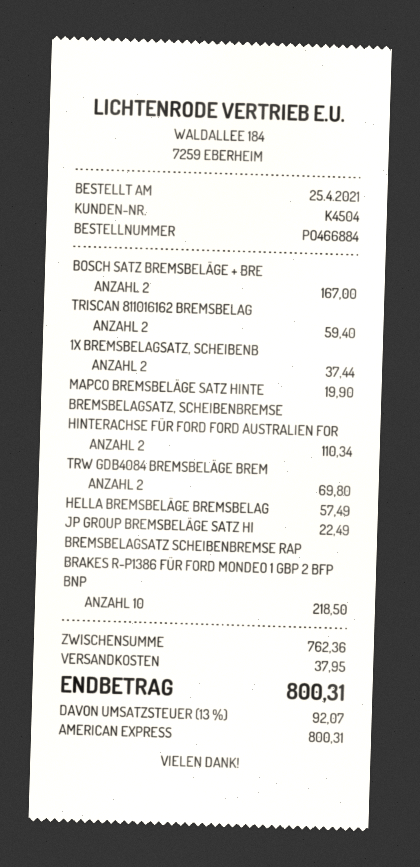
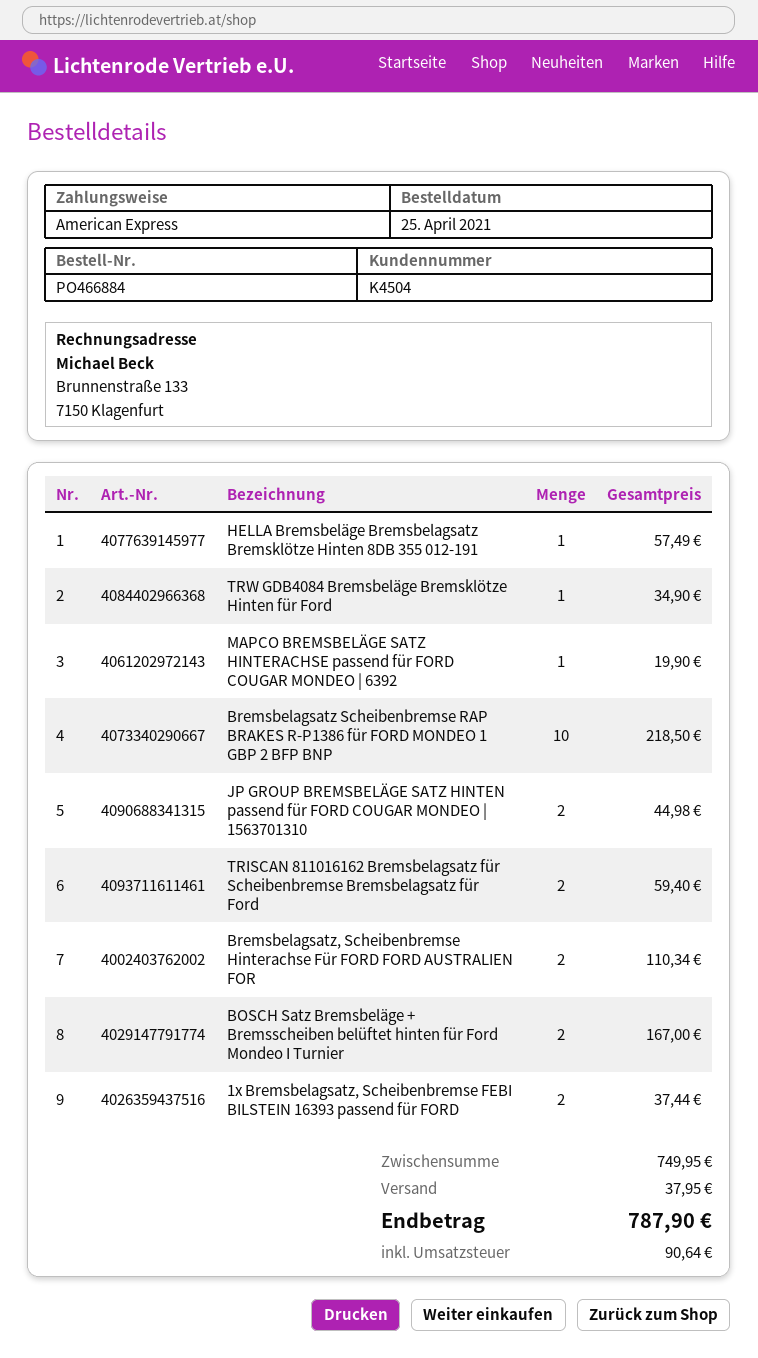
TRW GDB4084 BREMSBELÄGE BREM: 2 for 69.80 -> 1 for 34.90
JP GROUP BREMSBELÄGE SATZ HI: 1 for 22.49 -> 2 for 44.98
subtotal: 762.36 -> 749.95
tax: 92.07 -> 90.64
total: 800.31 -> 787.90

